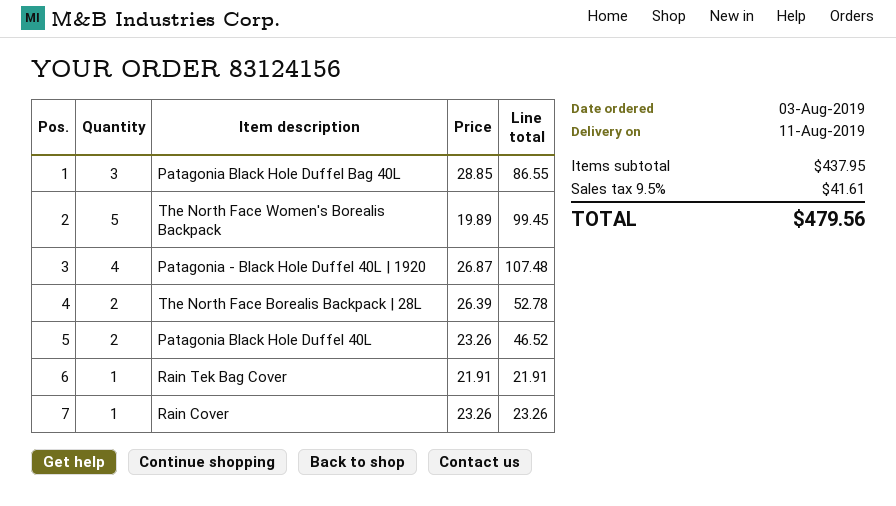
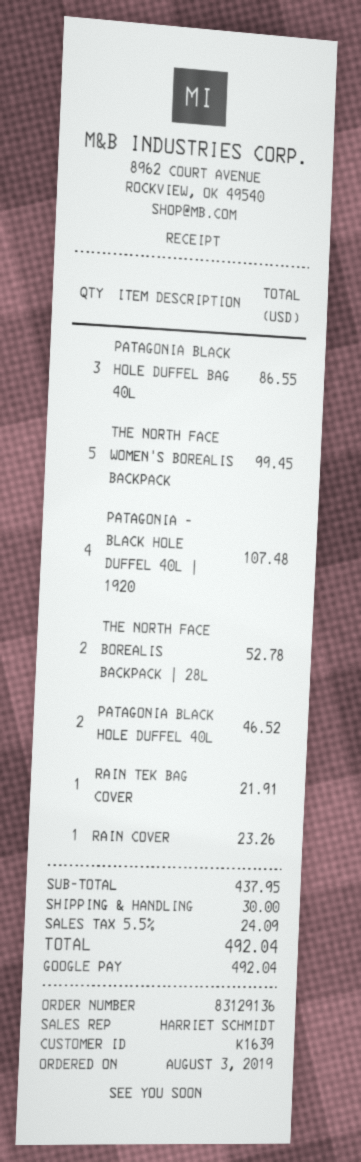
order number: 83124156 -> 83129136
shipping: none -> 30.00
tax: 9.5% = 41.61 -> 5.5% = 24.09
total: 479.56 -> 492.04

